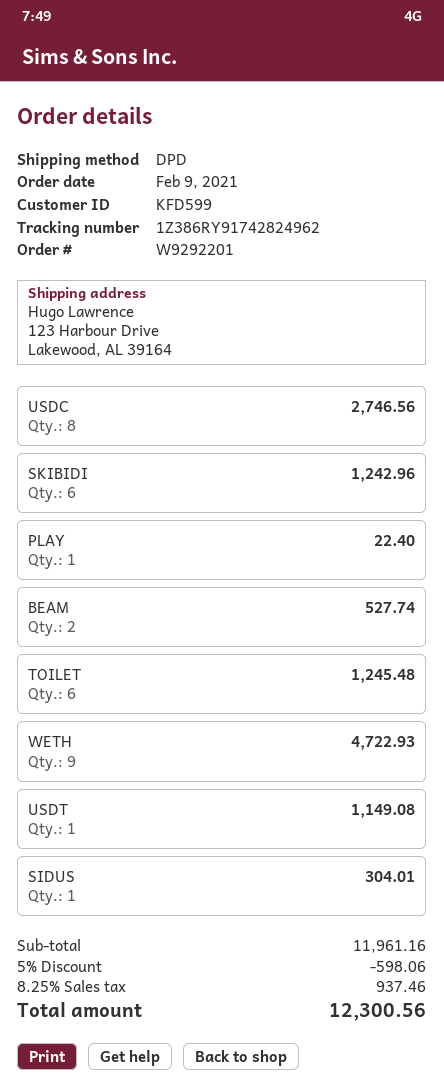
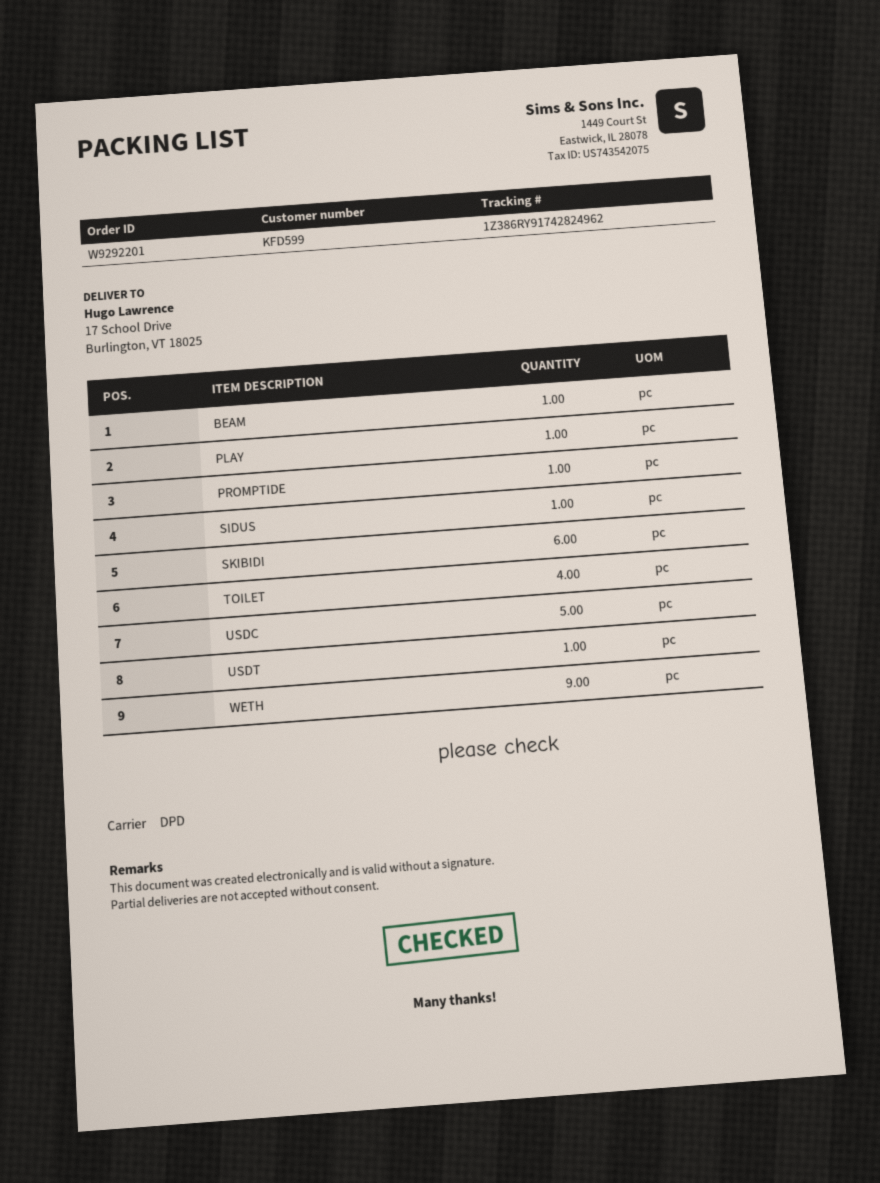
ship to: 123 Harbour Drive, Lakewood, AL 39164 -> 17 School Drive, Burlington, VT 18025
USDC: 8 -> 5
BEAM: 2 -> 1
TOILET: 6 -> 4
PROMPTIDE: none -> 1

